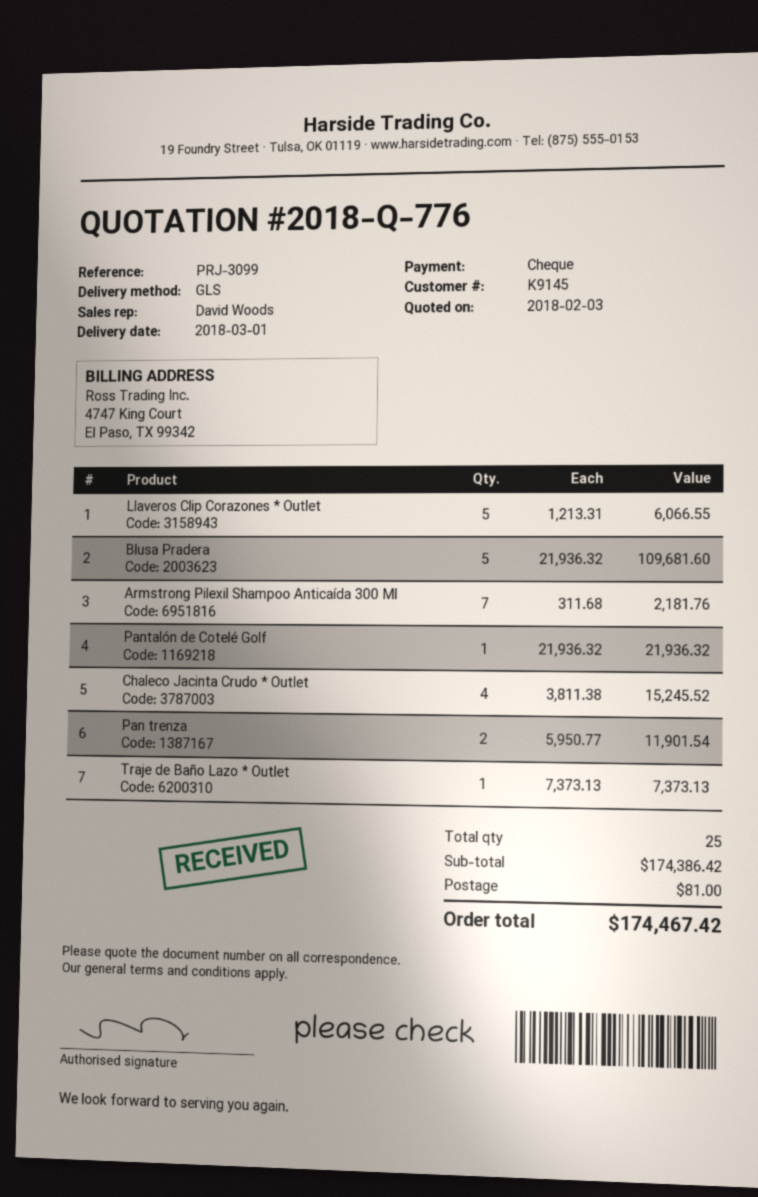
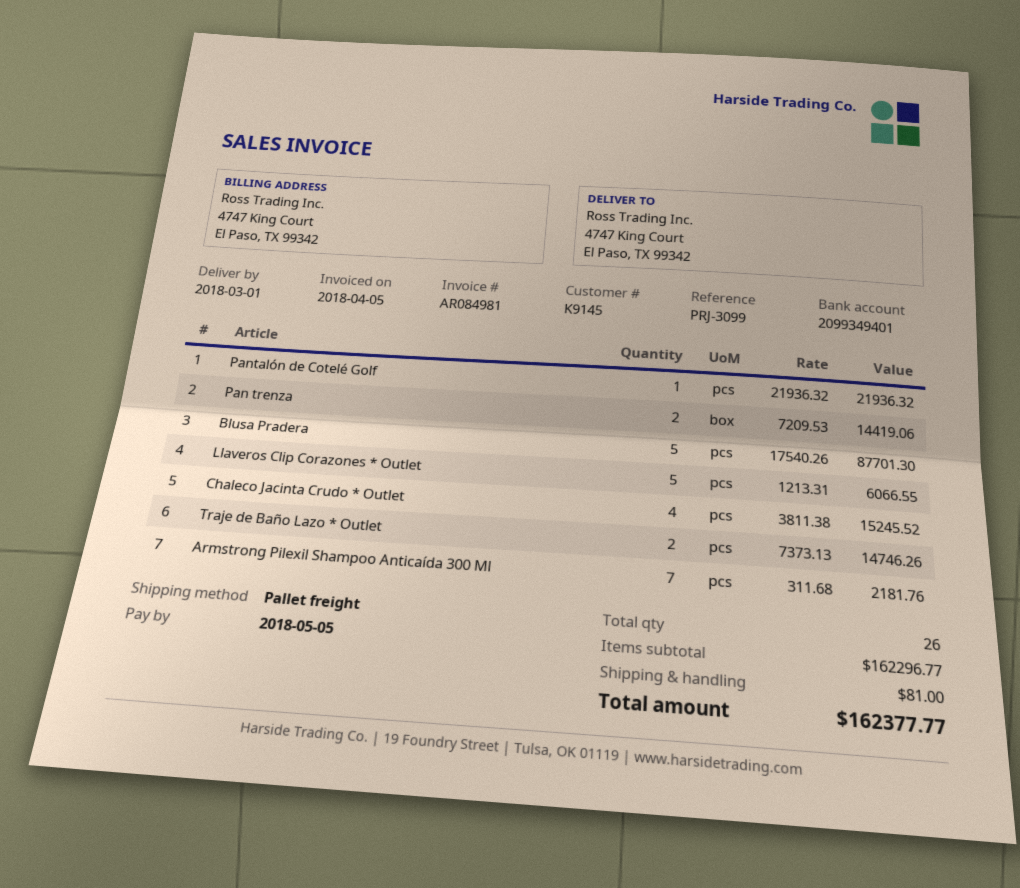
shipping method: GLS -> pallet freight
Blusa Pradera: 5 x 21936.32 = 109681.60 -> 5 x 17540.26 = 87701.30
Pan trenza: 2 x 5950.77 = 11901.54 -> 2 x 7209.53 = 14419.06
Traje de Baño Lazo * Outlet: 1 x 7373.13 = 7373.13 -> 2 x 7373.13 = 14746.26
total quantity: 25 -> 26
subtotal: 174386.42 -> 162296.77
total: 174467.42 -> 162377.77

